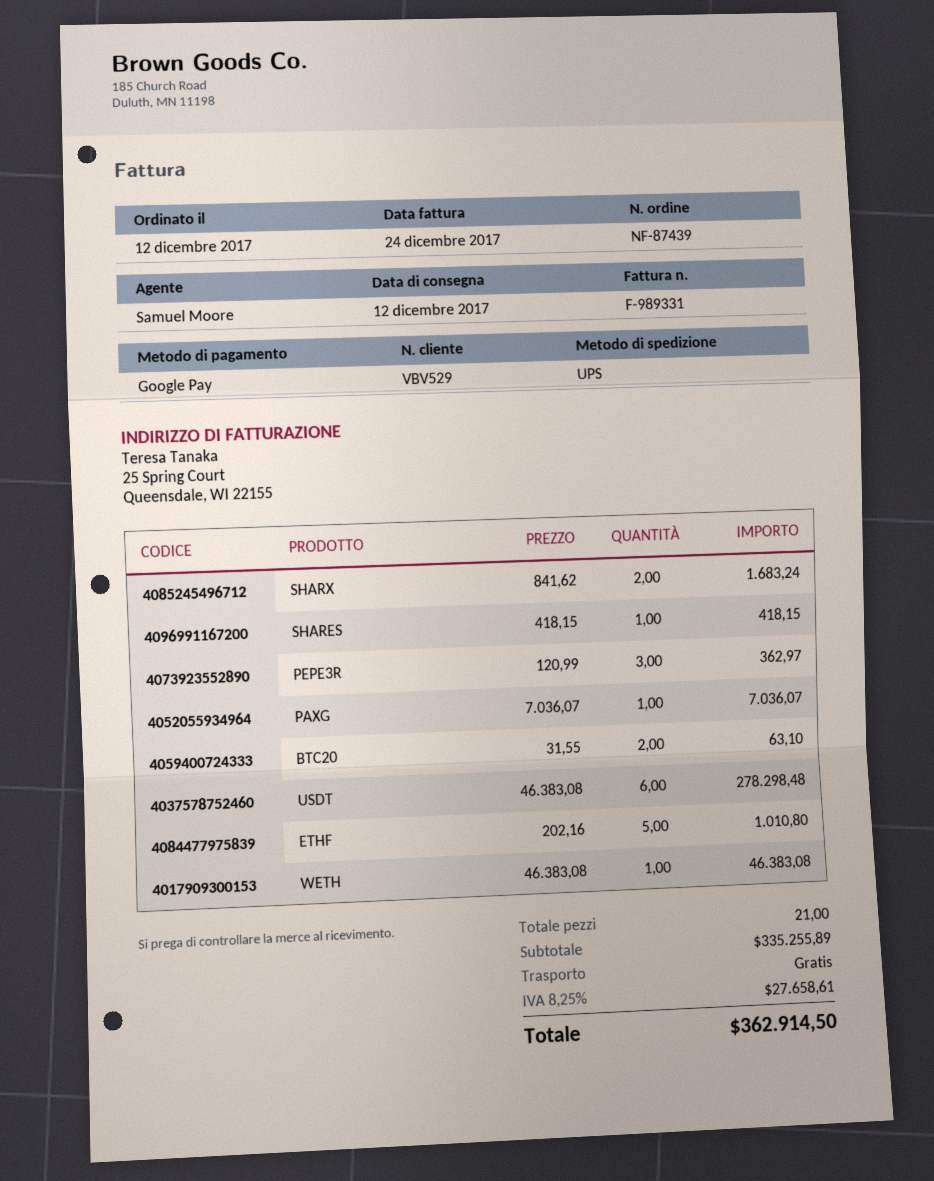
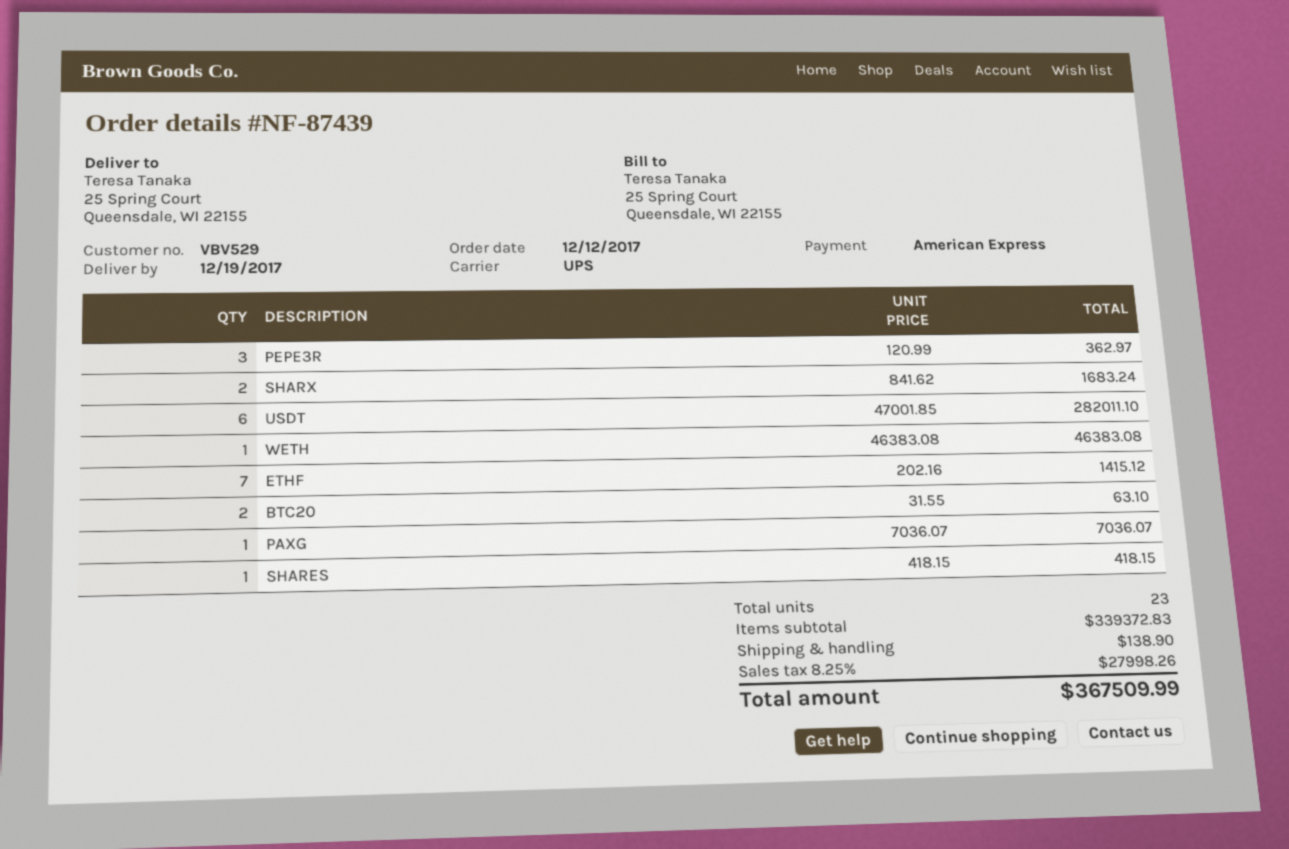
delivery date: 2017-12-12 -> 2017-12-19
payment method: Google Pay -> American Express
USDT: 6 x 46383.08 = 278298.48 -> 6 x 47001.85 = 282011.10
ETHF: 5 x 202.16 = 1010.80 -> 7 x 202.16 = 1415.12
total quantity: 21 -> 23
subtotal: 335255.89 -> 339372.83
shipping: 0.00 -> 138.90
tax: 8.25% = 27658.61 -> 8.25% = 27998.26
total: 362914.50 -> 367509.99

